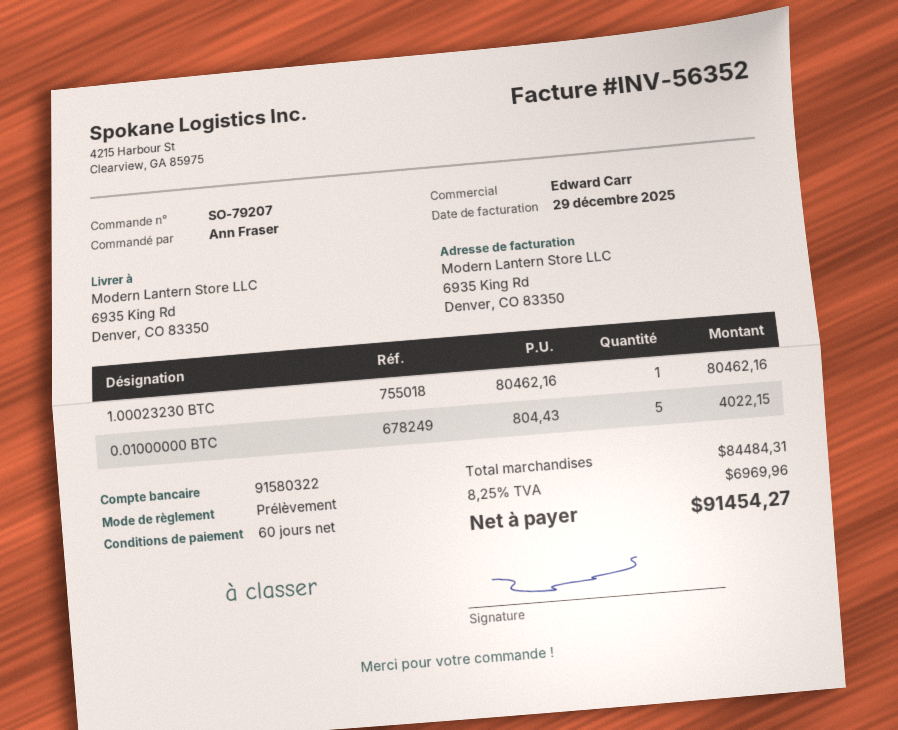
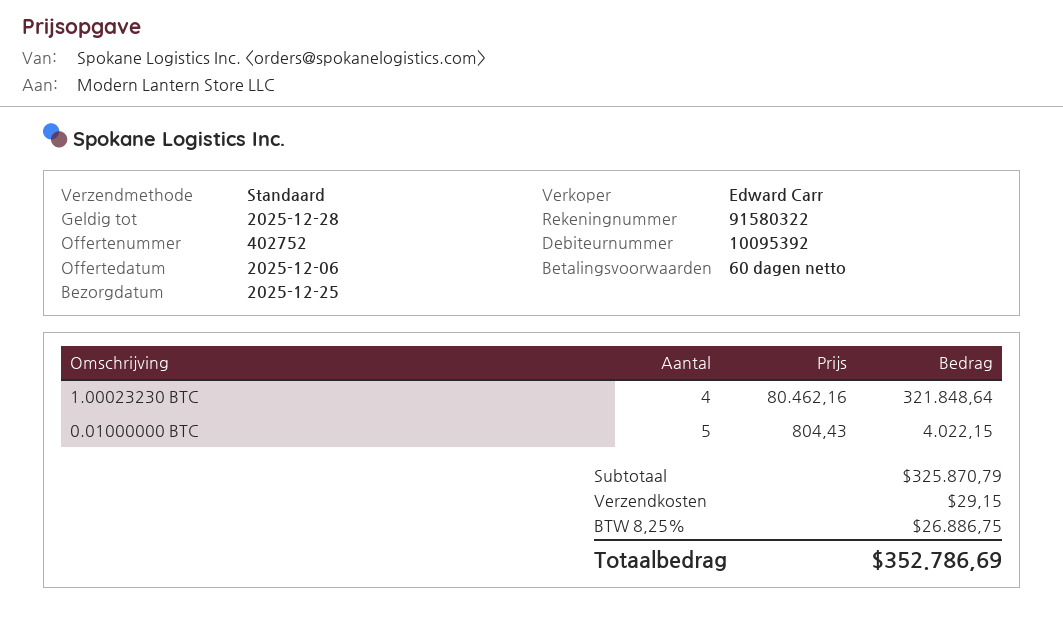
1.00023230 BTC: 1 x 80462.16 = 80462.16 -> 4 x 80462.16 = 321848.64
subtotal: 84484.31 -> 325870.79
shipping: none -> 29.15
tax: 8.25% = 6969.96 -> 8.25% = 26886.75
total: 91454.27 -> 352786.69

